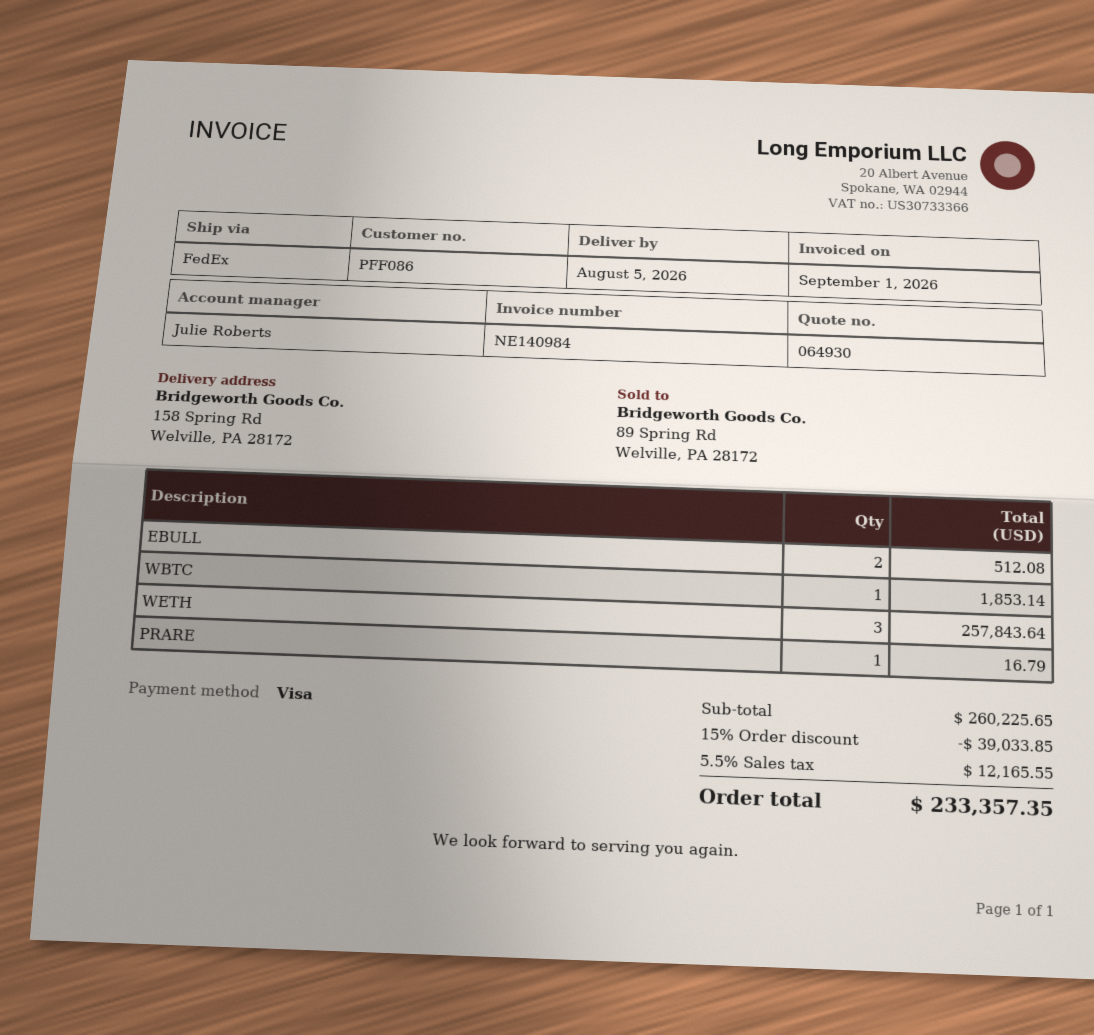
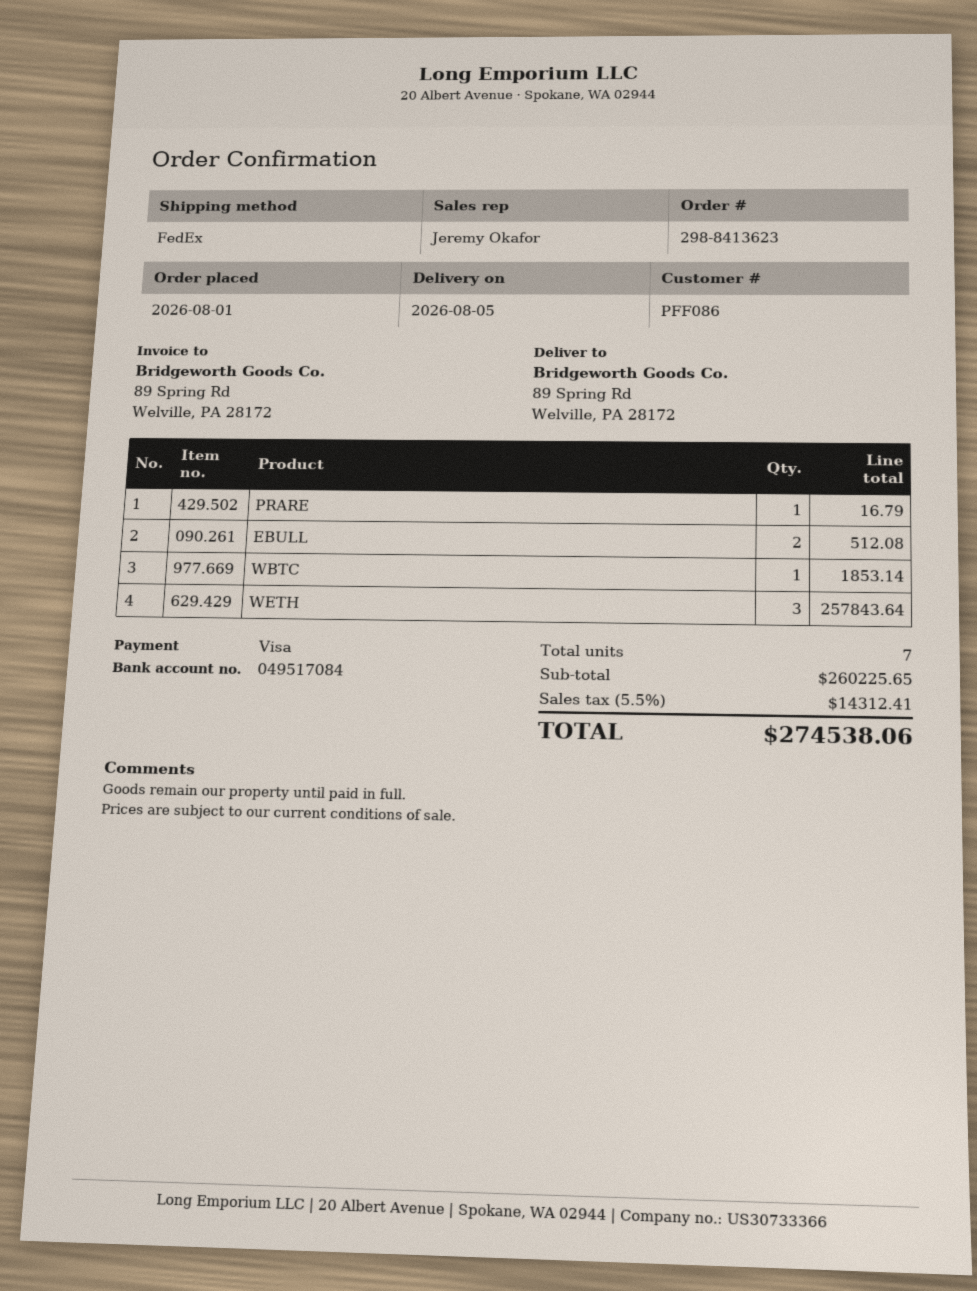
sales rep: Julie Roberts -> Jeremy Okafor
ship to: 158 Spring Rd, Welville, PA 28172 -> 89 Spring Rd, Welville, PA 28172
discount: 15% = 39033.85 -> none
tax: 5.5% = 12165.55 -> 5.5% = 14312.41
total: 233357.35 -> 274538.06

